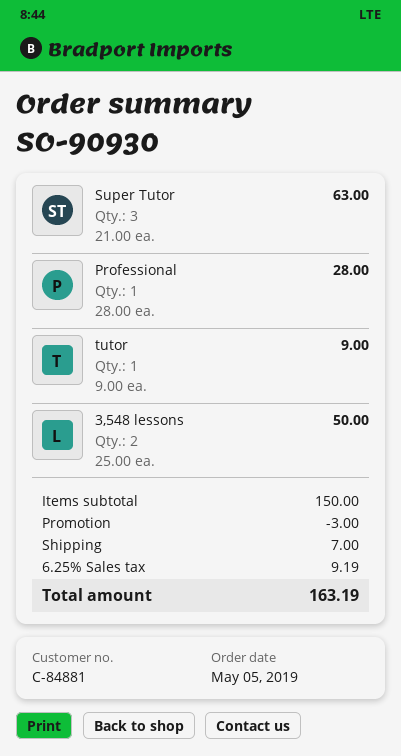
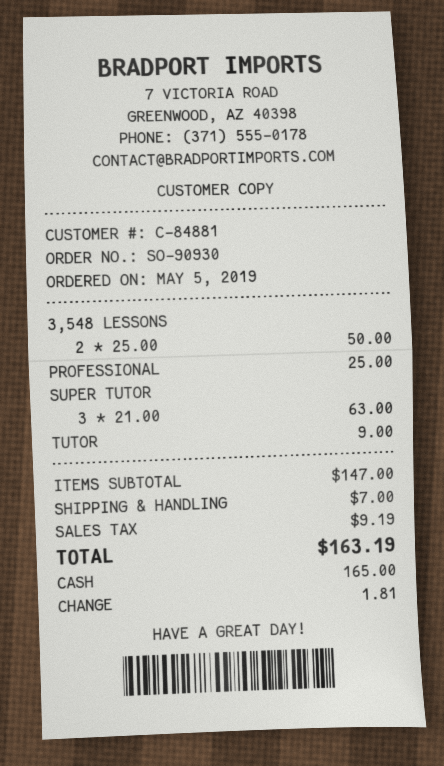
Professional: 1 x 28.00 = 28.00 -> 1 x 25.00 = 25.00
subtotal: 150.00 -> 147.00
discount: 3.00 -> none

